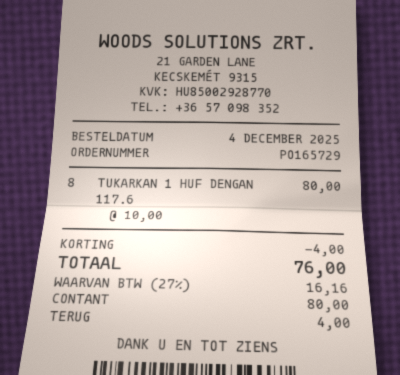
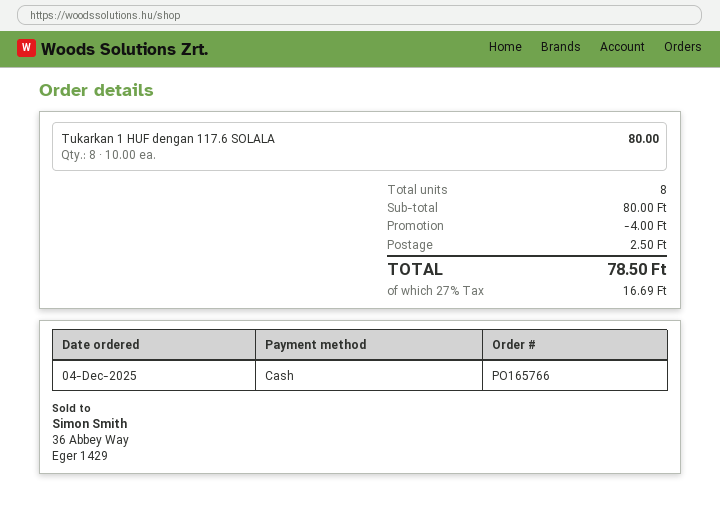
order number: PO165729 -> PO165766
shipping: none -> 2.50
tax: 27% = 16.16 -> 27% = 16.69
total: 76.00 -> 78.50

